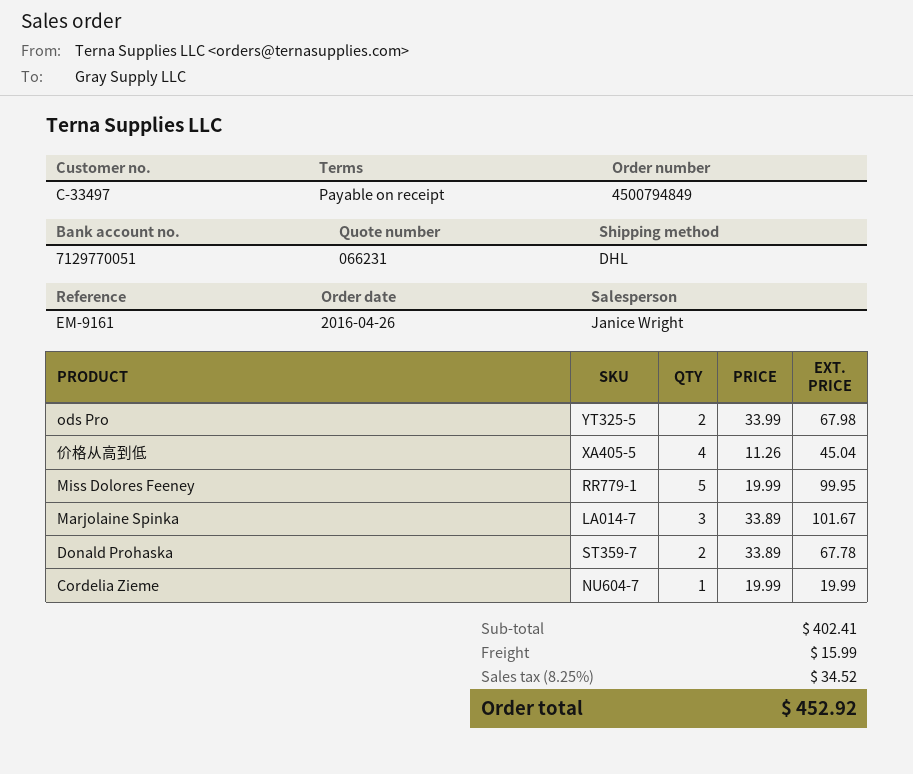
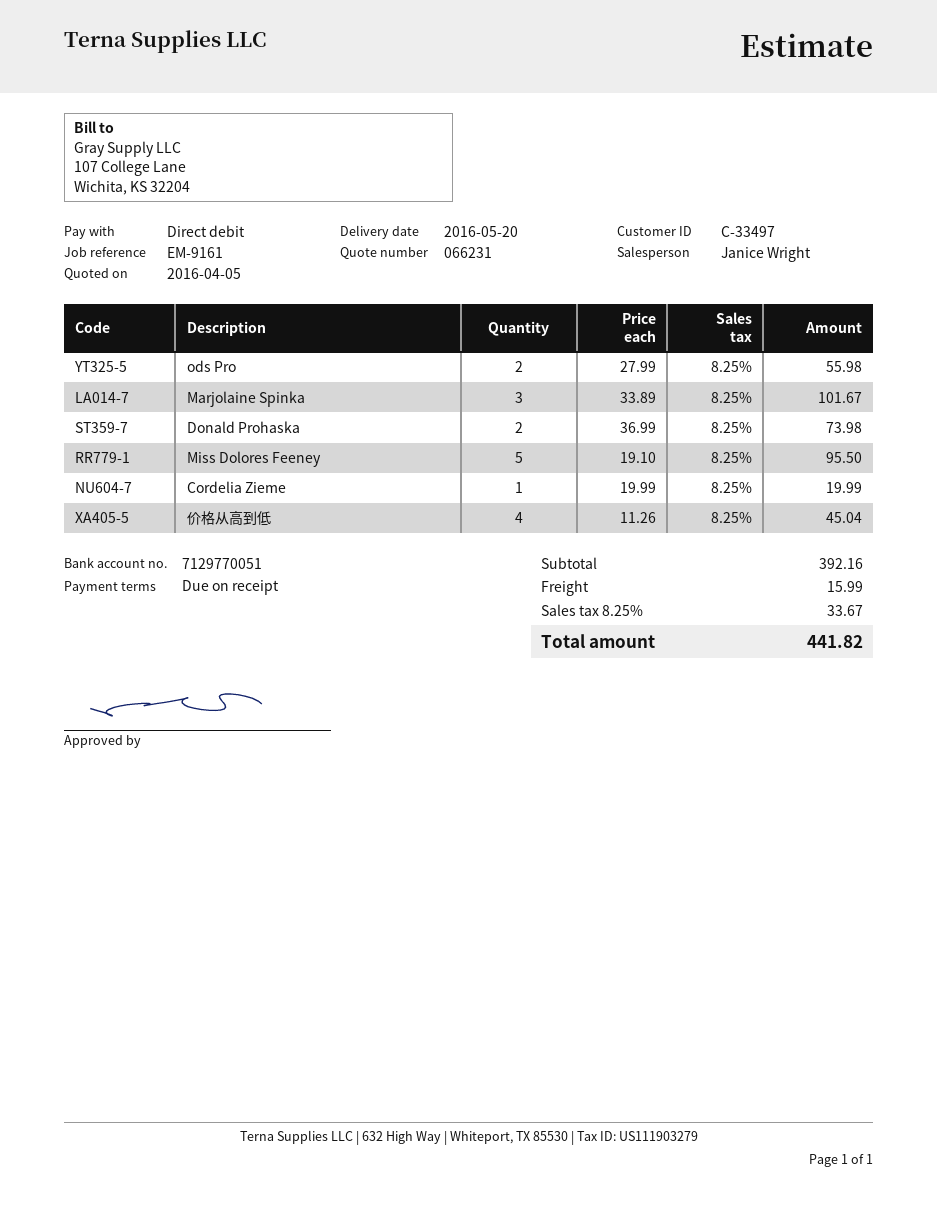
ods Pro: 2 x 33.99 = 67.98 -> 2 x 27.99 = 55.98
Miss Dolores Feeney: 5 x 19.99 = 99.95 -> 5 x 19.10 = 95.50
Donald Prohaska: 2 x 33.89 = 67.78 -> 2 x 36.99 = 73.98
subtotal: 402.41 -> 392.16
tax: 8.25% = 34.52 -> 8.25% = 33.67
total: 452.92 -> 441.82

